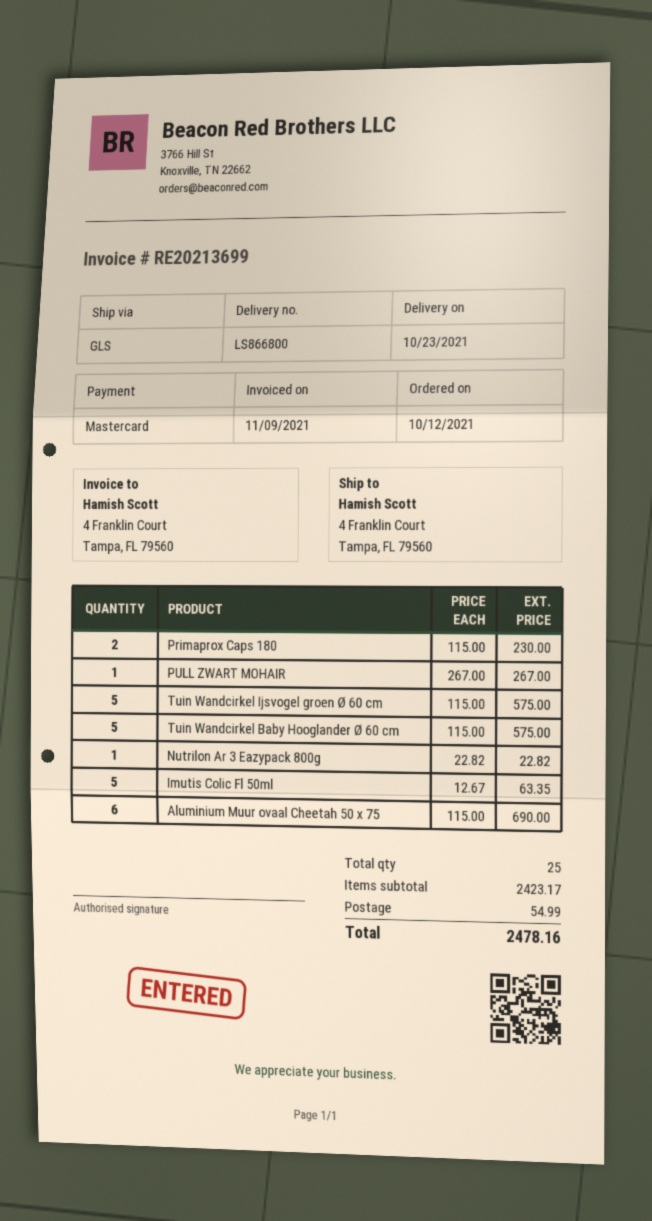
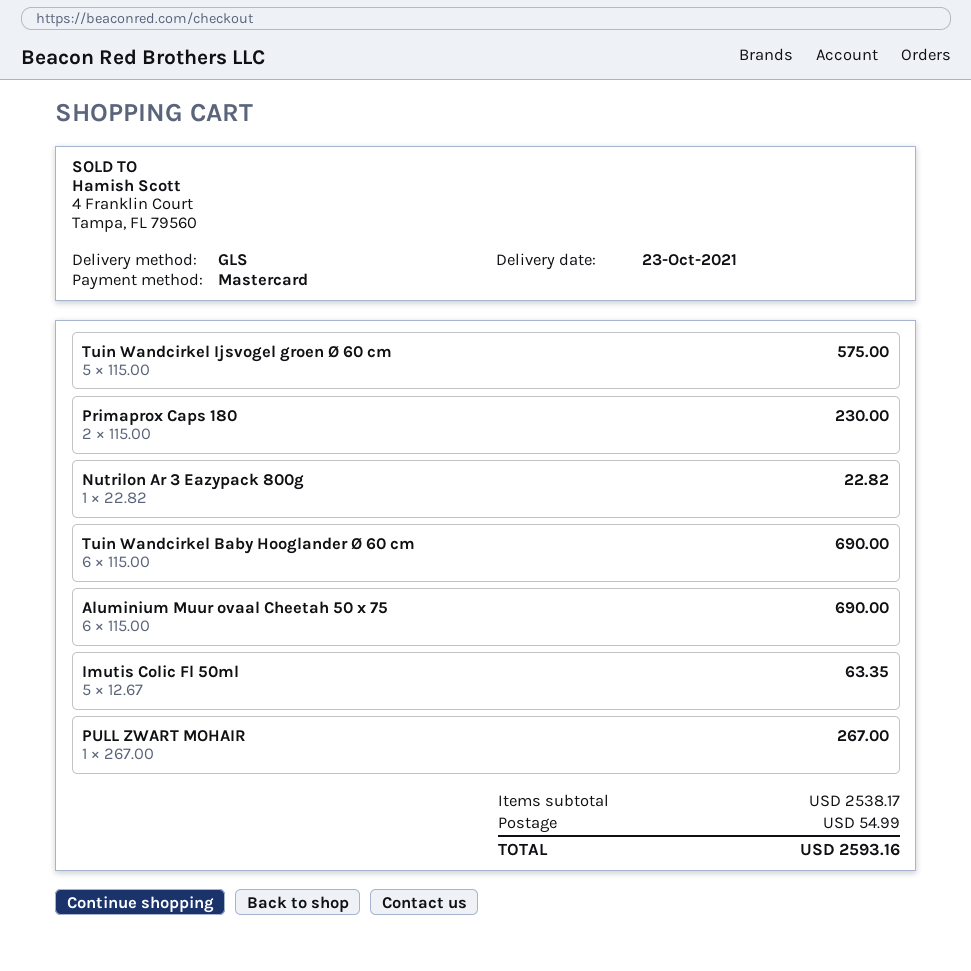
Tuin Wandcirkel Baby Hooglander Ø 60 cm: 5 x 115.00 = 575.00 -> 6 x 115.00 = 690.00
subtotal: 2423.17 -> 2538.17
total: 2478.16 -> 2593.16

